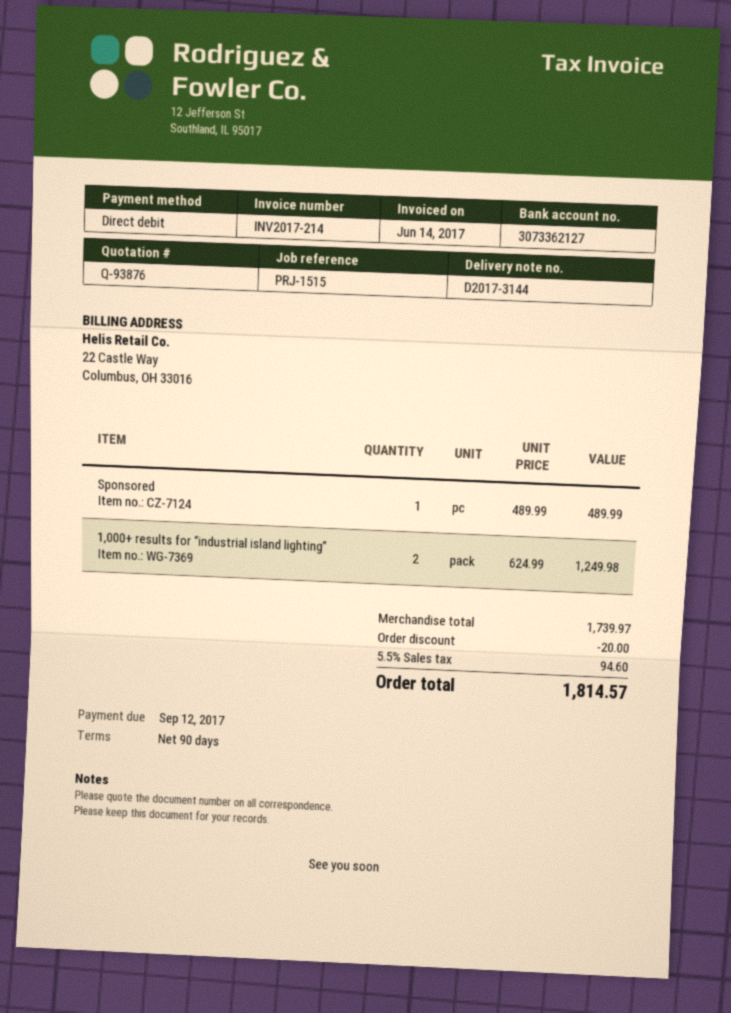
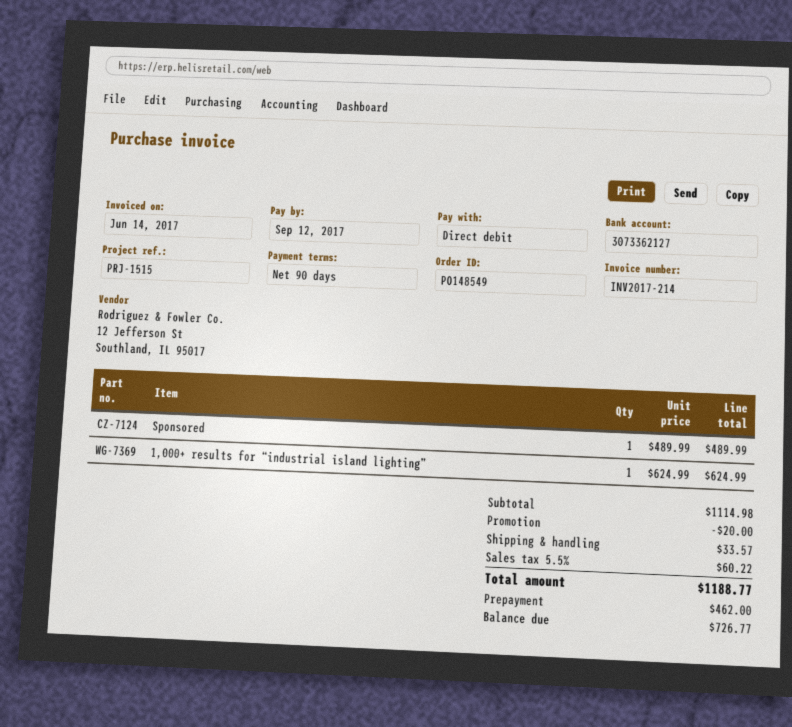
1,000+ results for “industrial island lighting”: 2 x 624.99 = 1249.98 -> 1 x 624.99 = 624.99
subtotal: 1739.97 -> 1114.98
shipping: none -> 33.57
tax: 5.5% = 94.60 -> 5.5% = 60.22
total: 1814.57 -> 1188.77

